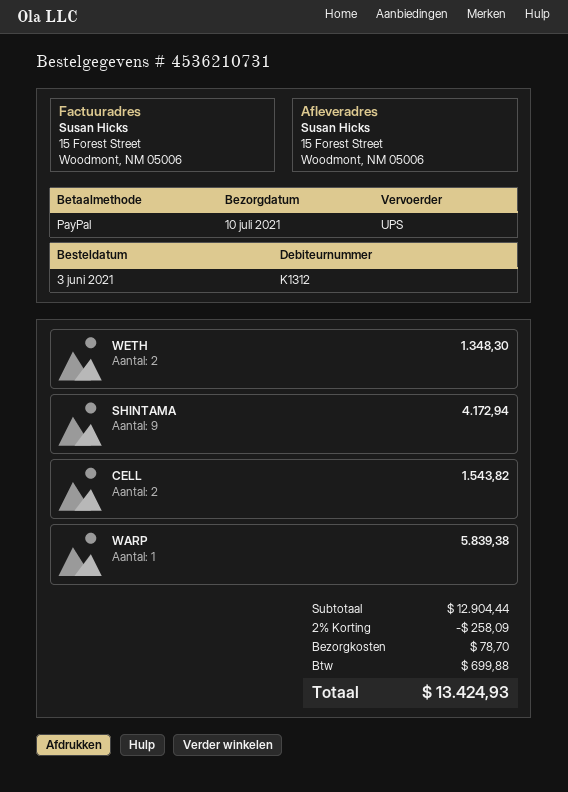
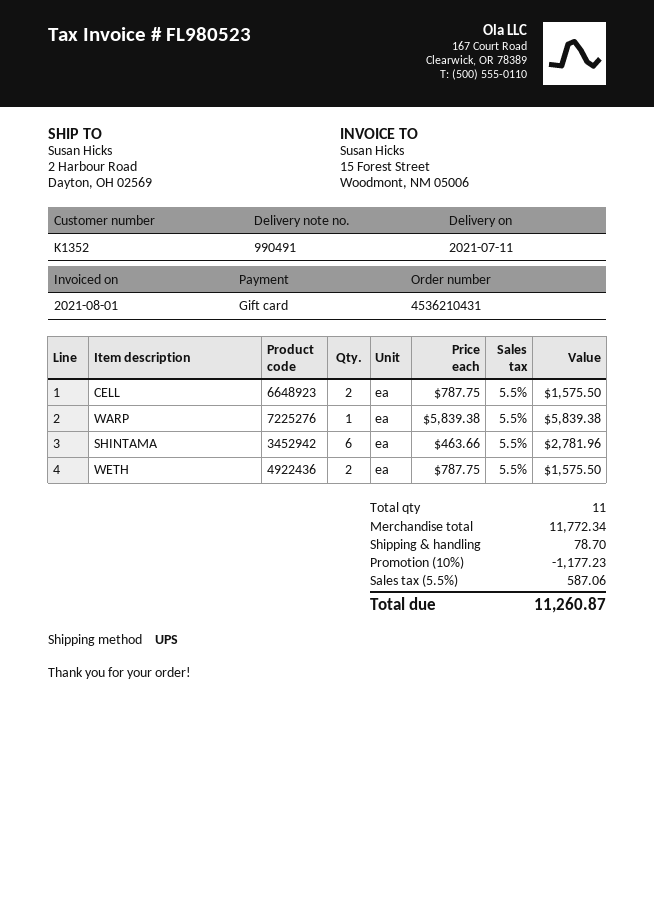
order number: 4536210731 -> 4536210431
delivery date: 2021-07-10 -> 2021-07-11
customer number: K1312 -> K1352
payment method: PayPal -> gift card
ship to: 15 Forest Street, Woodmont, NM 05006 -> 2 Harbour Road, Dayton, OH 02569
WETH: 2 for 1348.30 -> 2 for 1575.50
SHINTAMA: 9 for 4172.94 -> 6 for 2781.96
CELL: 2 for 1543.82 -> 2 for 1575.50
subtotal: 12904.44 -> 11772.34
discount: 2% = 258.09 -> 10% = 1177.23
tax: 699.88 -> 587.06
total: 13424.93 -> 11260.87

